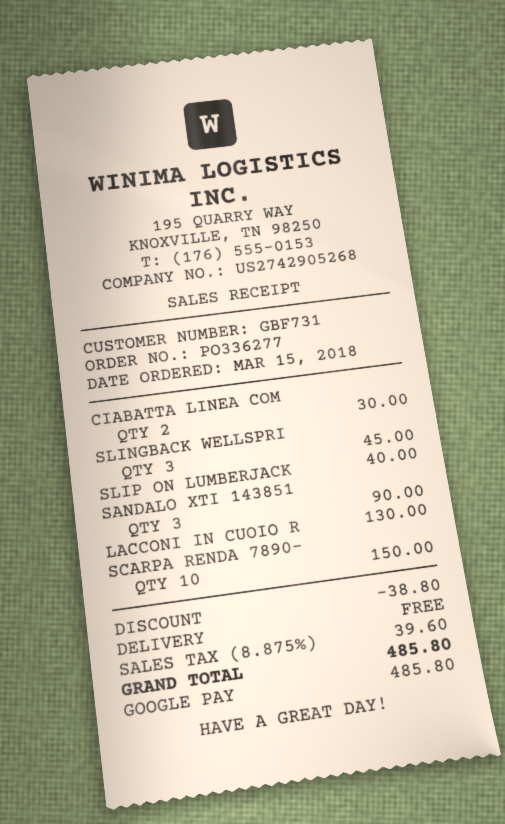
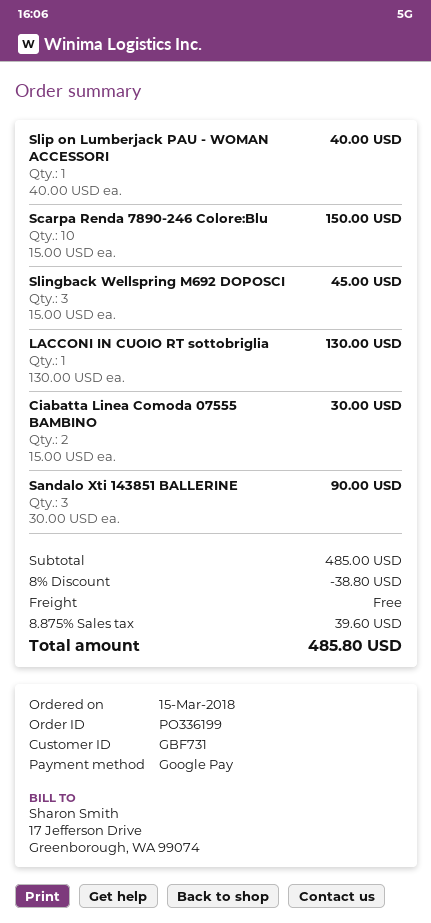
order number: PO336277 -> PO336199

